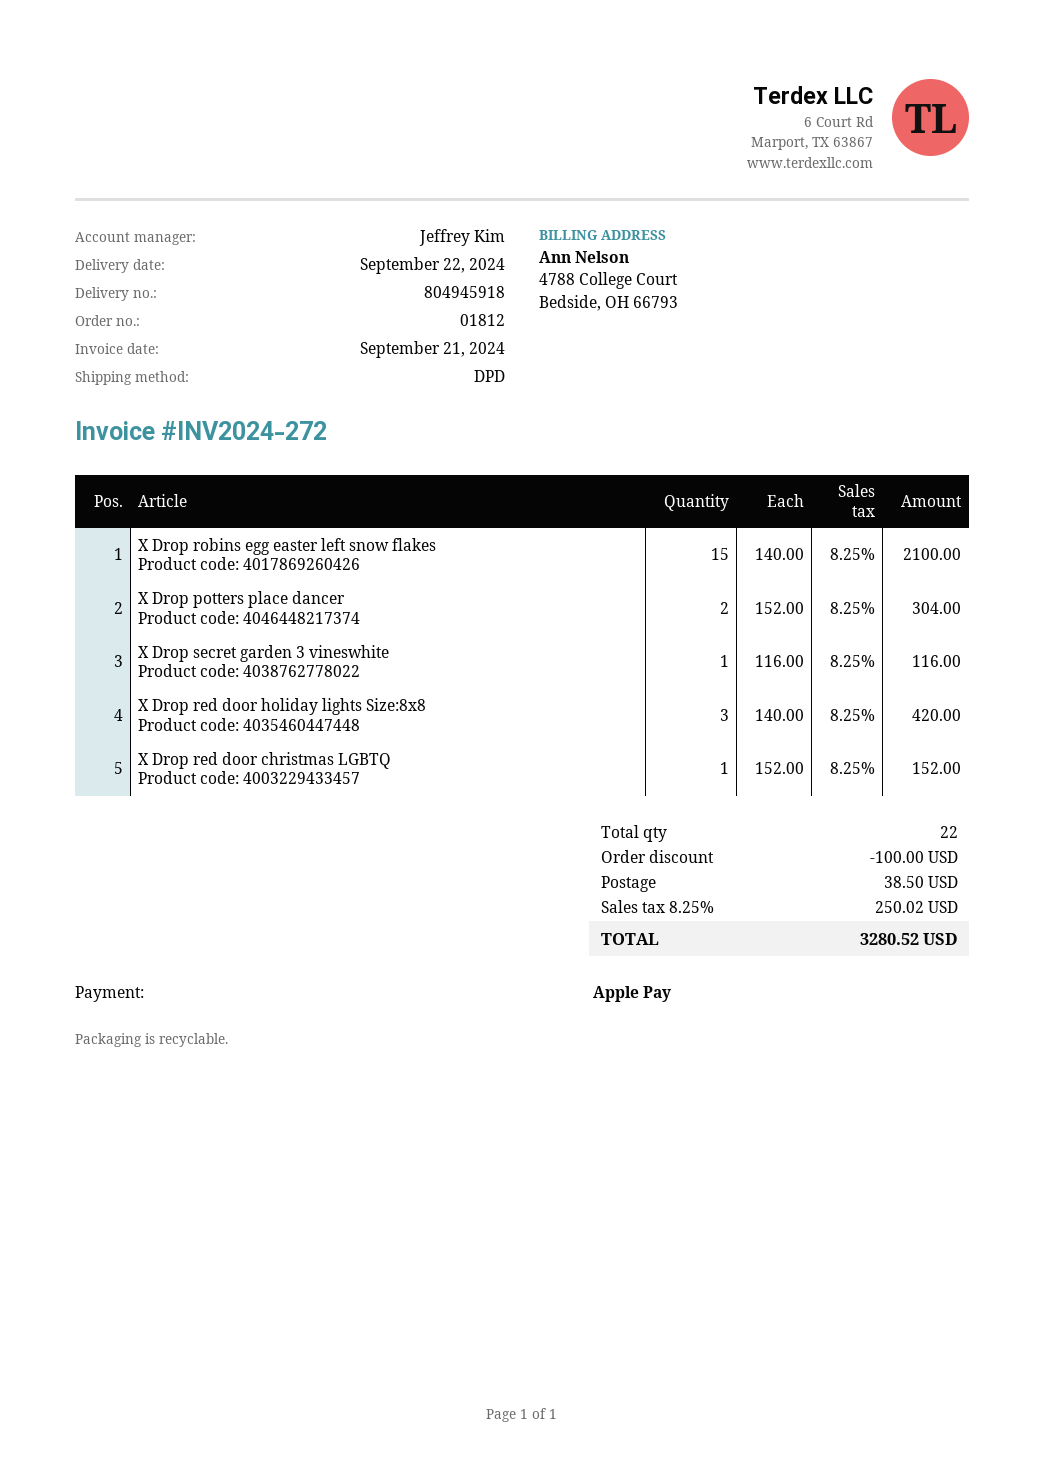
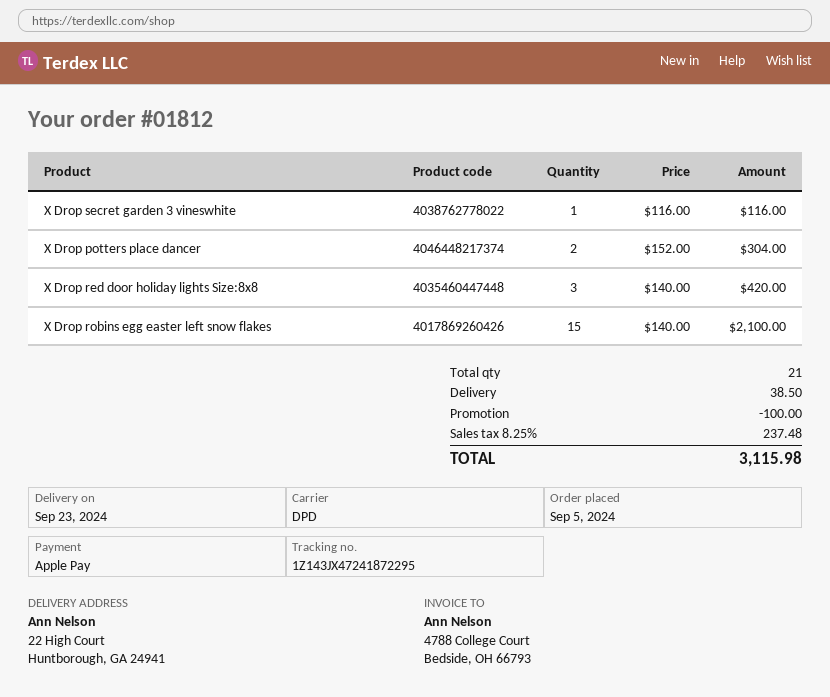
delivery date: 2024-09-22 -> 2024-09-23
X Drop red door christmas LGBTQ: 1 x 152.00 = 152.00 -> none
total quantity: 22 -> 21
tax: 8.25% = 250.02 -> 8.25% = 237.48
total: 3280.52 -> 3115.98

